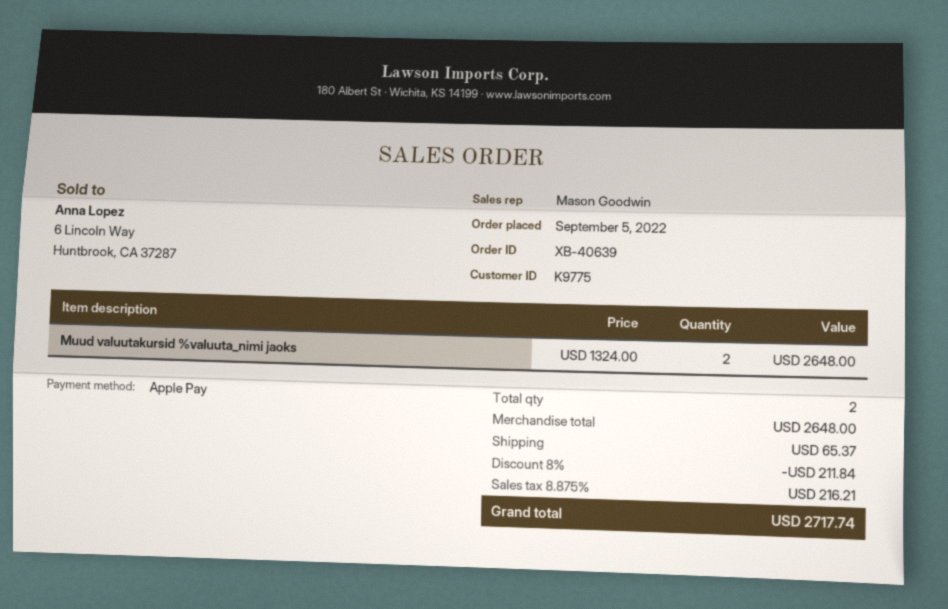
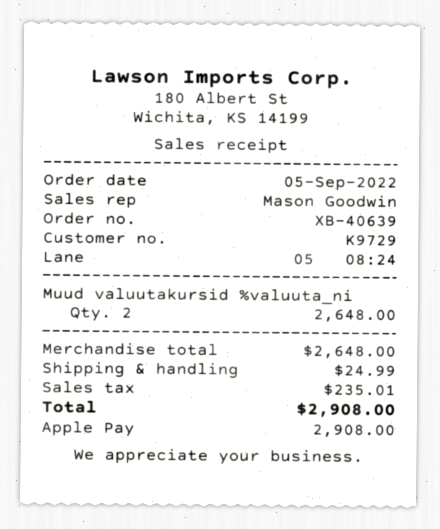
customer number: K9775 -> K9729
discount: 8% = 211.84 -> none
shipping: 65.37 -> 24.99
tax: 216.21 -> 235.01
total: 2717.74 -> 2908.00

